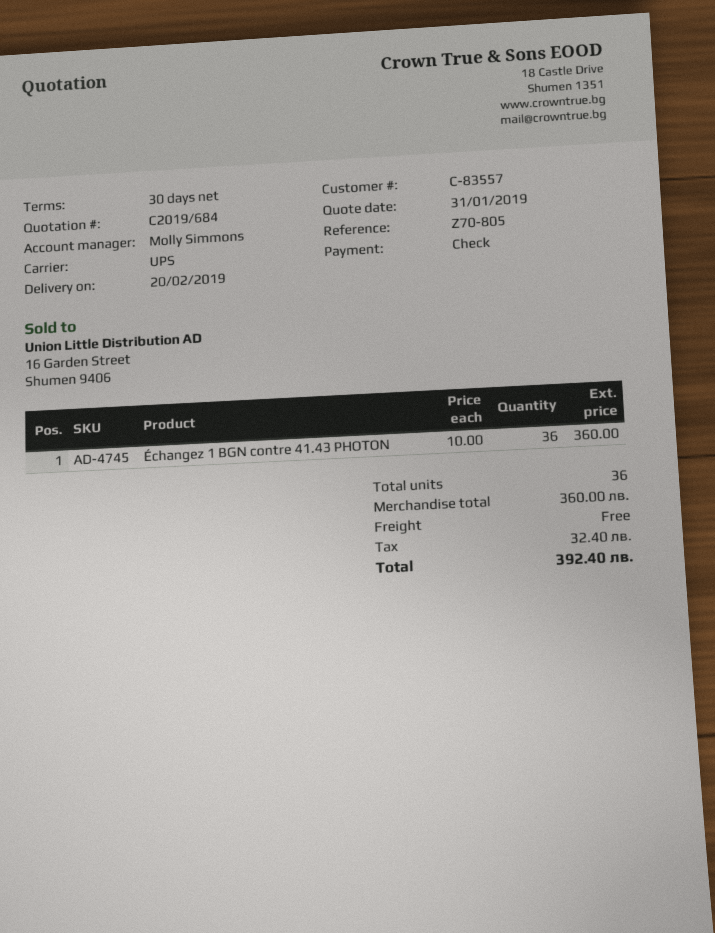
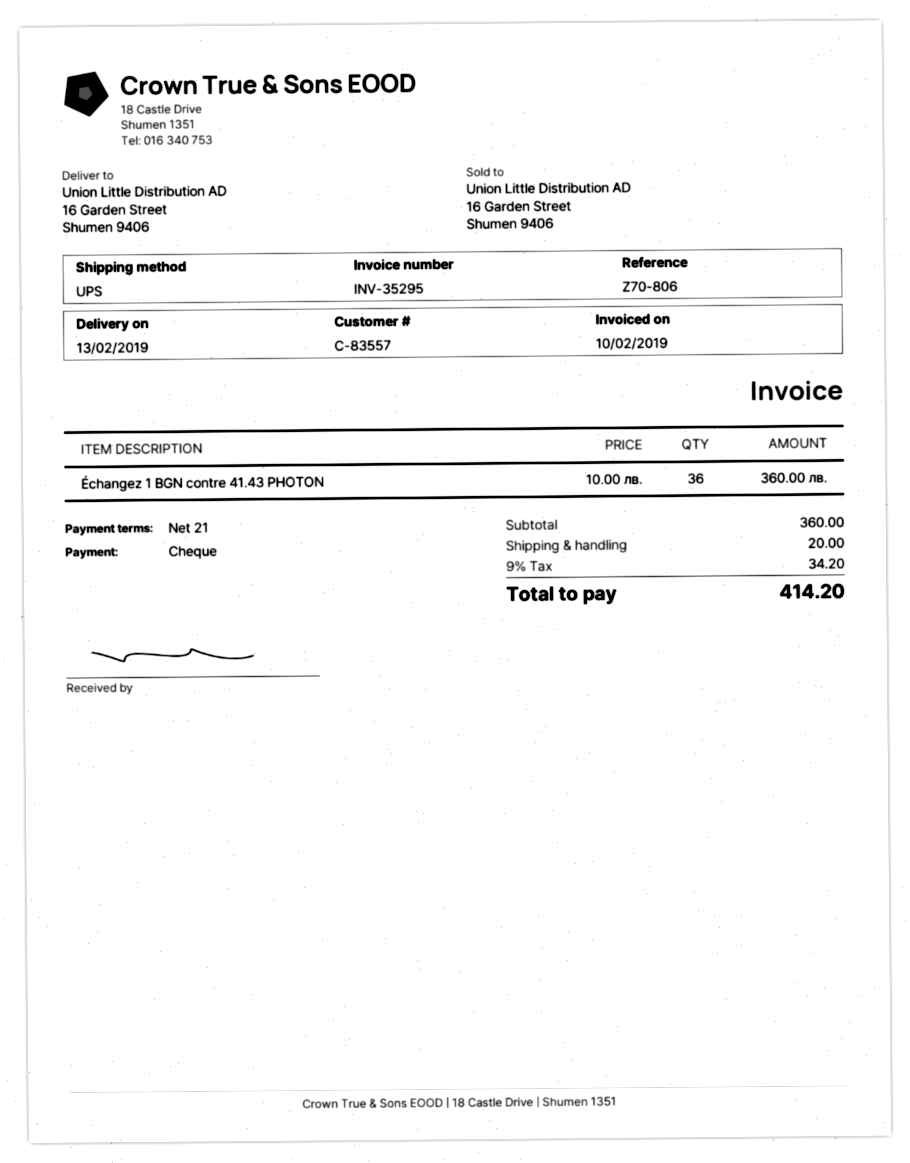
delivery date: 2019-02-20 -> 2019-02-13
payment terms: 30 days -> 21 days
reference: Z70-805 -> Z70-806
shipping: 0.00 -> 20.00
tax: 32.40 -> 34.20
total: 392.40 -> 414.20

